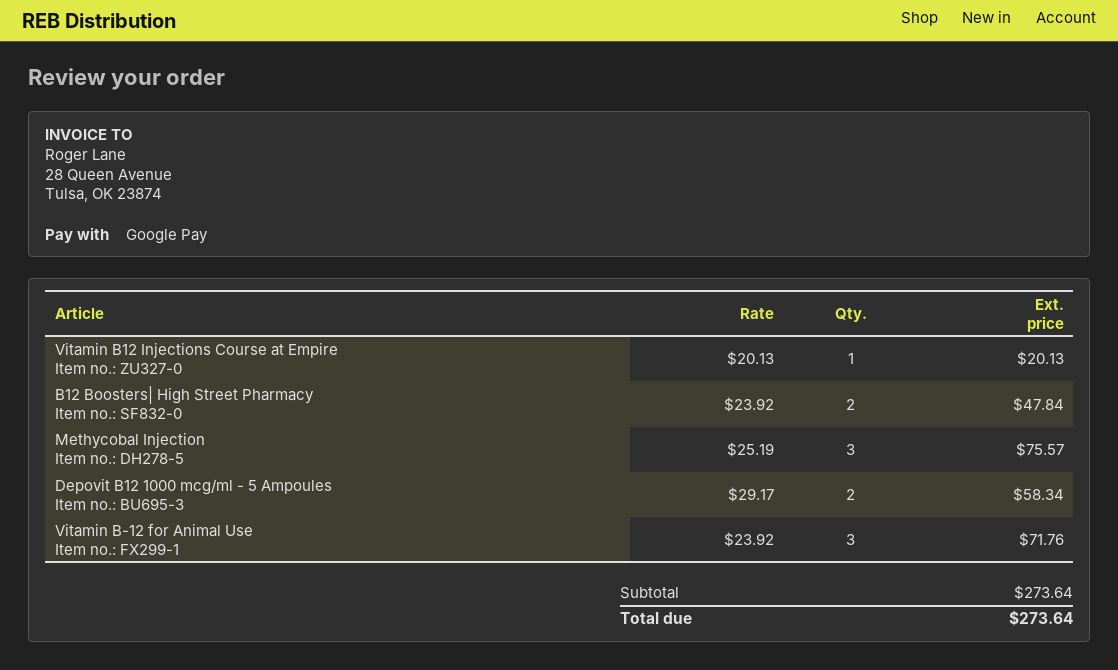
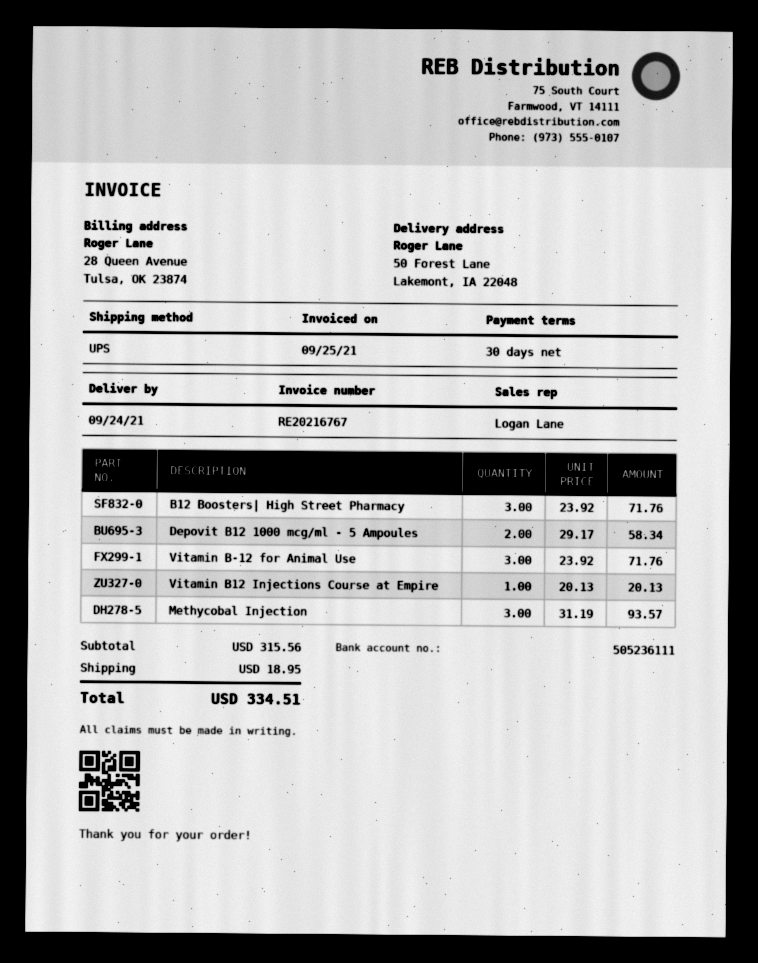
B12 Boosters| High Street Pharmacy: 2 x 23.92 = 47.84 -> 3 x 23.92 = 71.76
Methycobal Injection: 3 x 25.19 = 75.57 -> 3 x 31.19 = 93.57
subtotal: 273.64 -> 315.56
shipping: none -> 18.95
total: 273.64 -> 334.51

